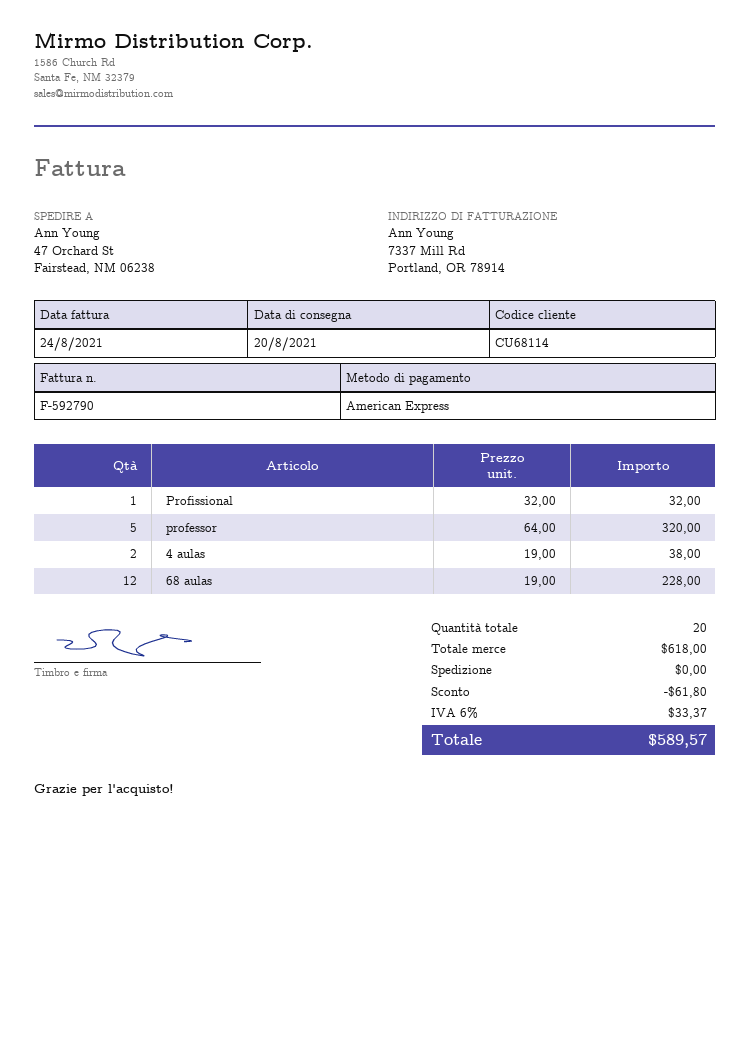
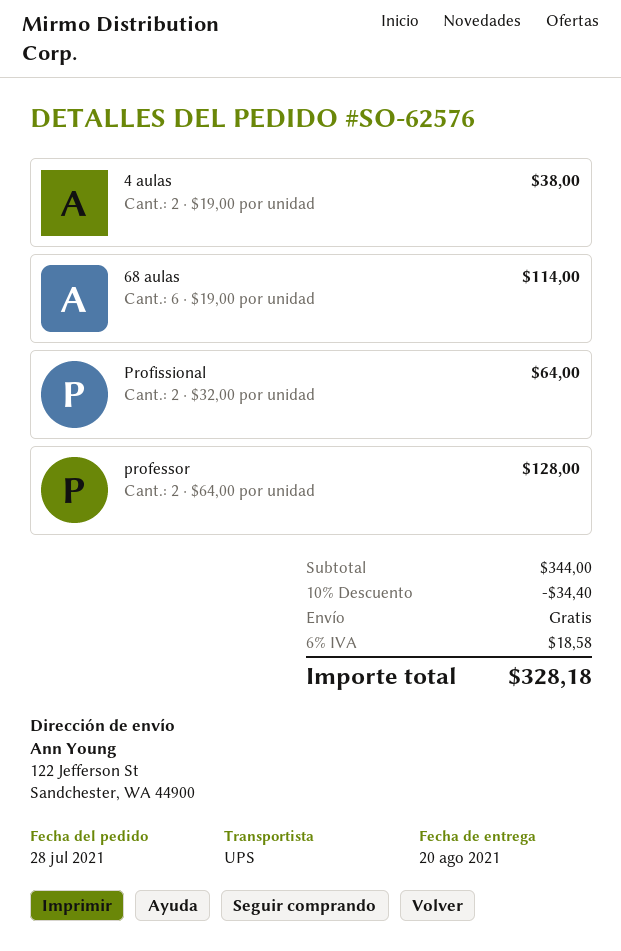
ship to: 47 Orchard St, Fairstead, NM 06238 -> 122 Jefferson St, Sandchester, WA 44900
Profissional: 1 x 32.00 = 32.00 -> 2 x 32.00 = 64.00
professor: 5 x 64.00 = 320.00 -> 2 x 64.00 = 128.00
68 aulas: 12 x 19.00 = 228.00 -> 6 x 19.00 = 114.00
subtotal: 618.00 -> 344.00
discount: 61.80 -> 34.40
tax: 6% = 33.37 -> 6% = 18.58
total: 589.57 -> 328.18

